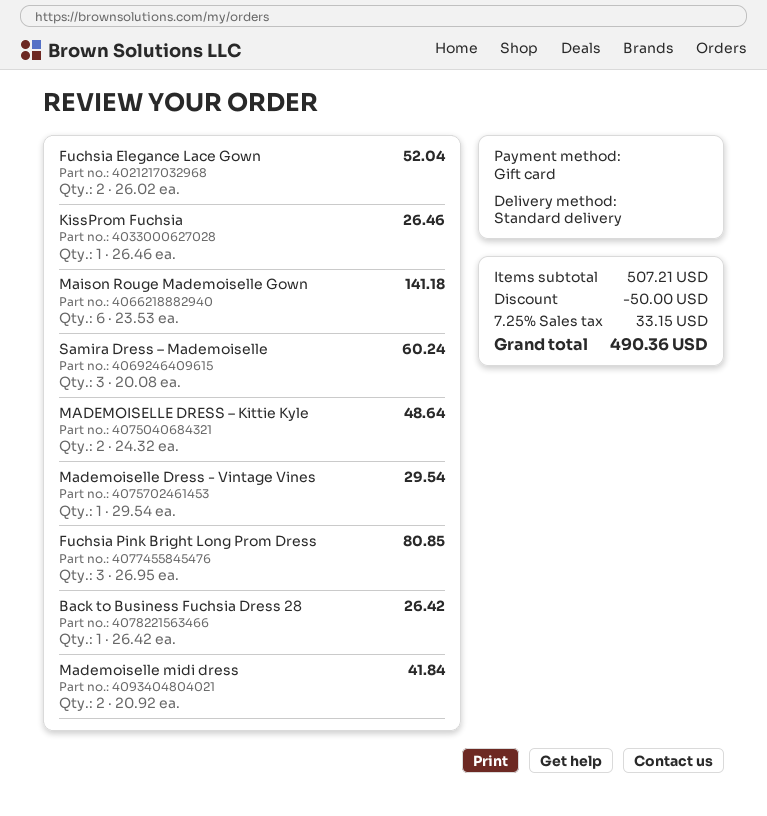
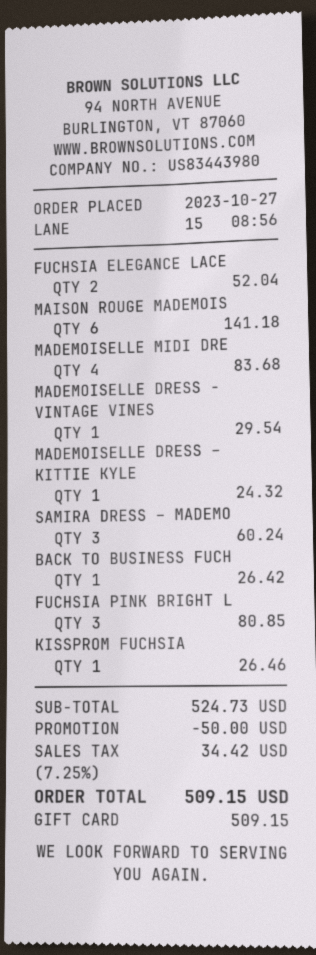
MADEMOISELLE DRESS – Kittie Kyle: 2 for 48.64 -> 1 for 24.32
Mademoiselle midi dress: 2 for 41.84 -> 4 for 83.68
subtotal: 507.21 -> 524.73
tax: 7.25% = 33.15 -> 7.25% = 34.42
total: 490.36 -> 509.15

